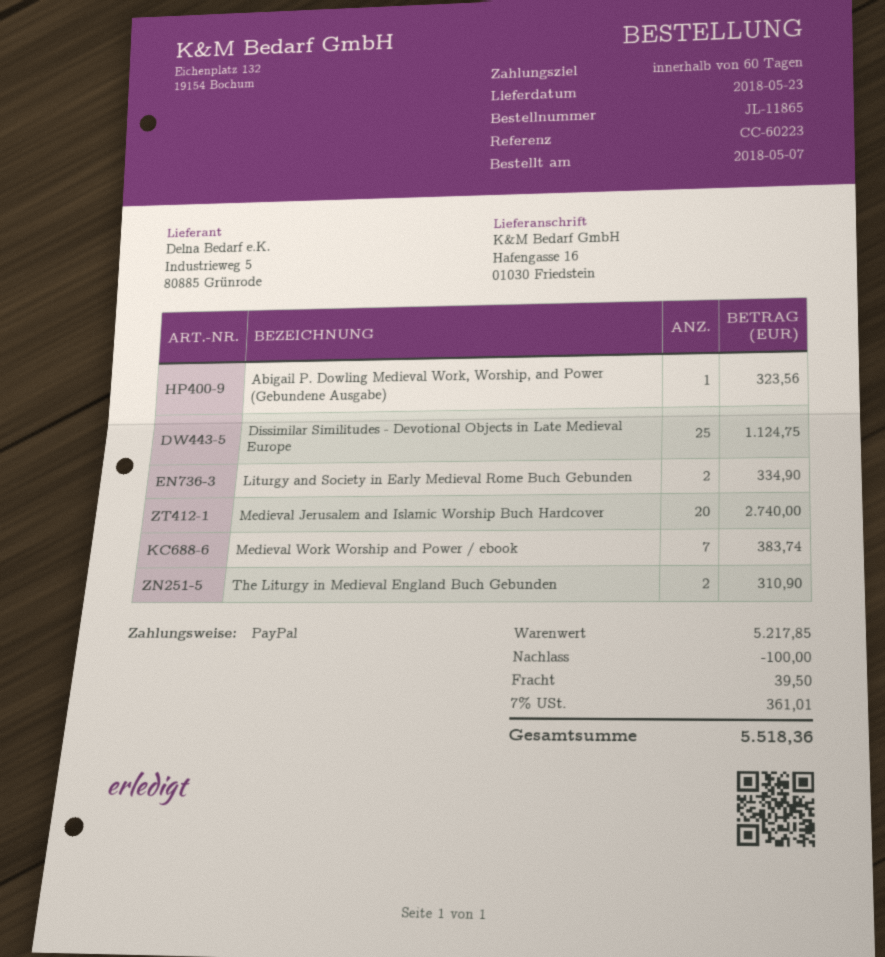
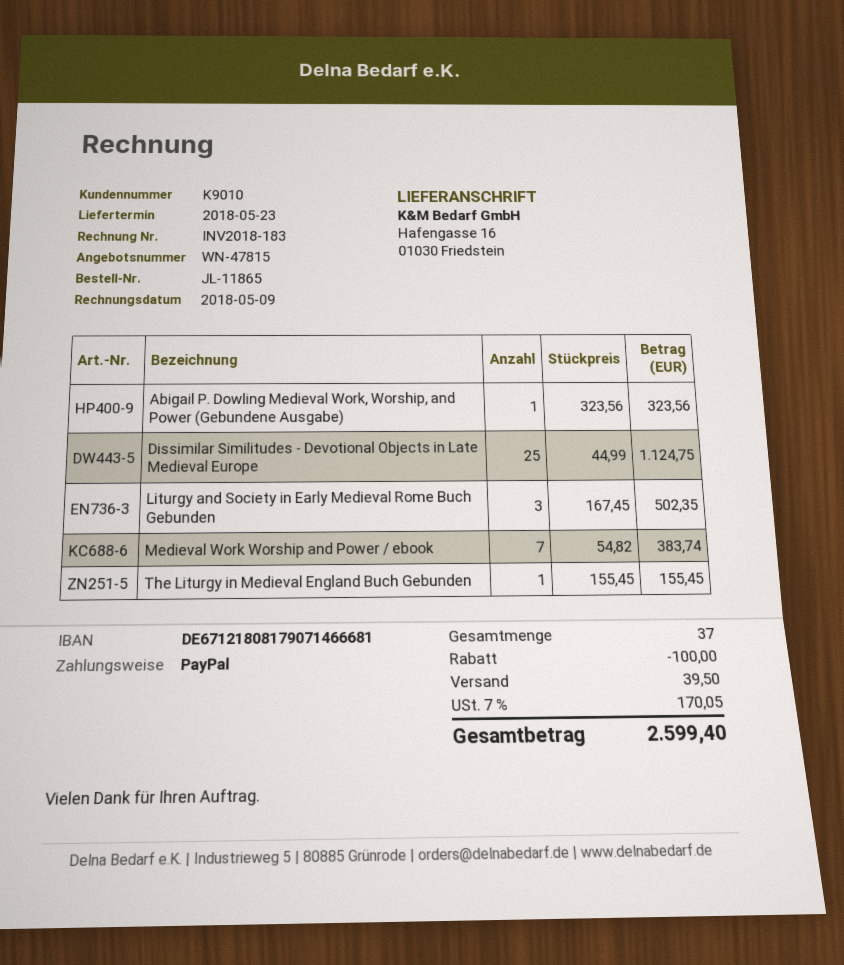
Liturgy and Society in Early Medieval Rome Buch Gebunden: 2 for 334.90 -> 3 for 502.35
Medieval Jerusalem and Islamic Worship Buch Hardcover: 20 for 2740.00 -> none
The Liturgy in Medieval England Buch Gebunden: 2 for 310.90 -> 1 for 155.45
tax: 7% = 361.01 -> 7% = 170.05
total: 5518.36 -> 2599.40

